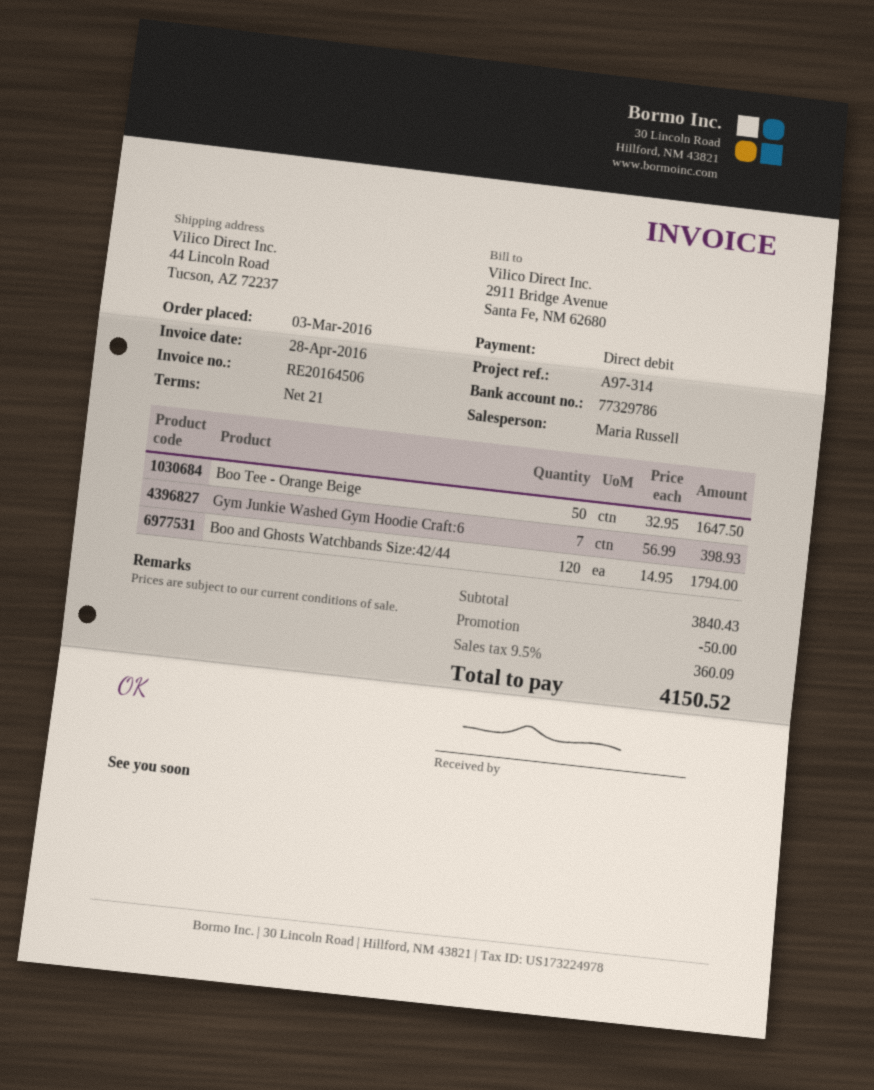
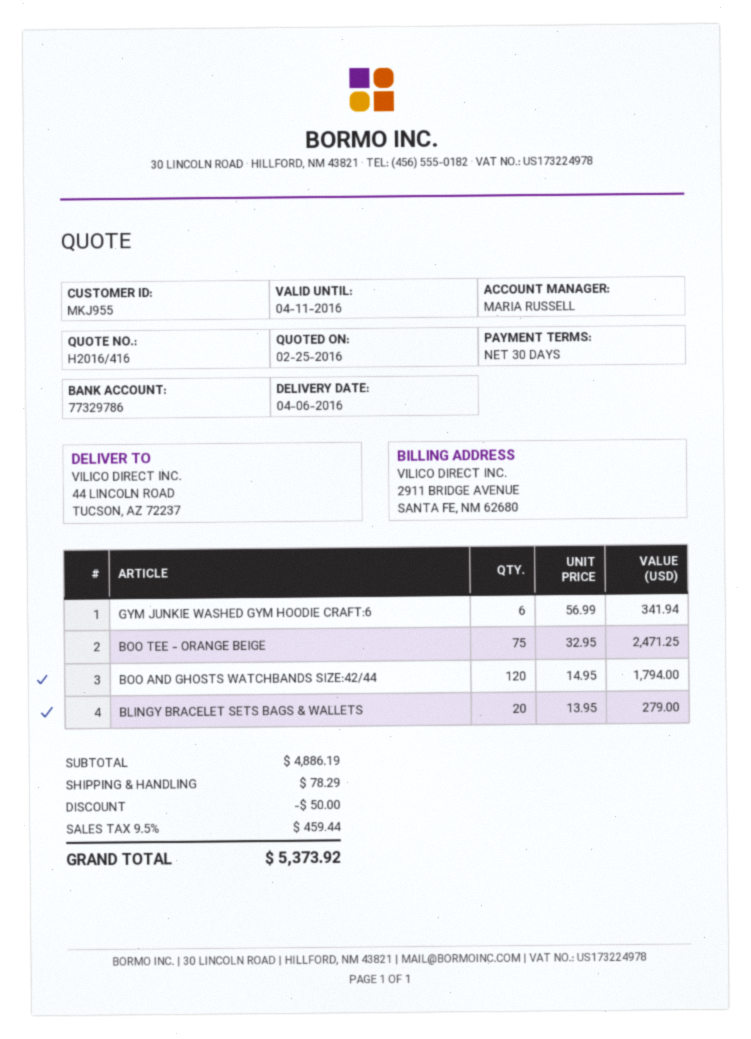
payment terms: 21 days -> 30 days
Boo Tee - Orange Beige: 50 x 32.95 = 1647.50 -> 75 x 32.95 = 2471.25
Gym Junkie Washed Gym Hoodie Craft:6: 7 x 56.99 = 398.93 -> 6 x 56.99 = 341.94
BLINGY BRACELET SETS BAGS & WALLETS: none -> 20 x 13.95 = 279.00
subtotal: 3840.43 -> 4886.19
shipping: none -> 78.29
tax: 9.5% = 360.09 -> 9.5% = 459.44
total: 4150.52 -> 5373.92

